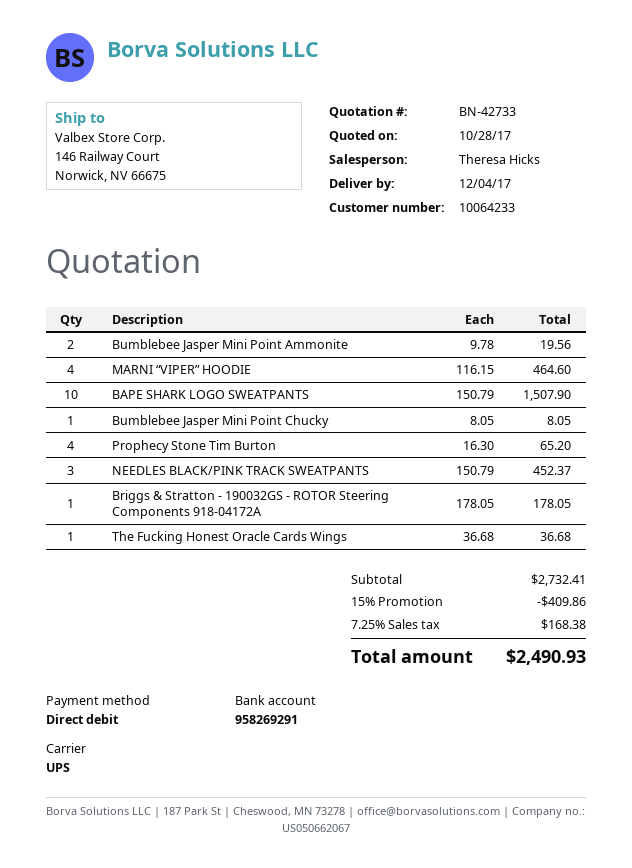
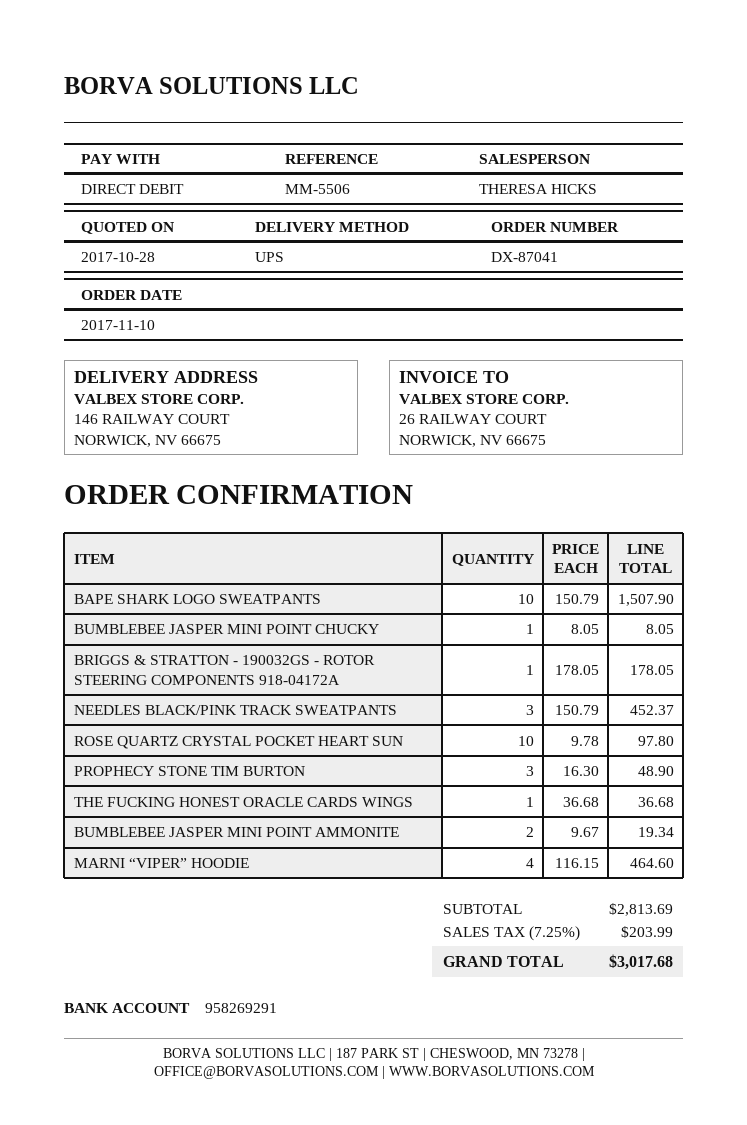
Bumblebee Jasper Mini Point Ammonite: 2 x 9.78 = 19.56 -> 2 x 9.67 = 19.34
Prophecy Stone Tim Burton: 4 x 16.30 = 65.20 -> 3 x 16.30 = 48.90
ROSE QUARTZ CRYSTAL POCKET HEART SUN: none -> 10 x 9.78 = 97.80
subtotal: 2732.41 -> 2813.69
discount: 15% = 409.86 -> none
tax: 7.25% = 168.38 -> 7.25% = 203.99
total: 2490.93 -> 3017.68

